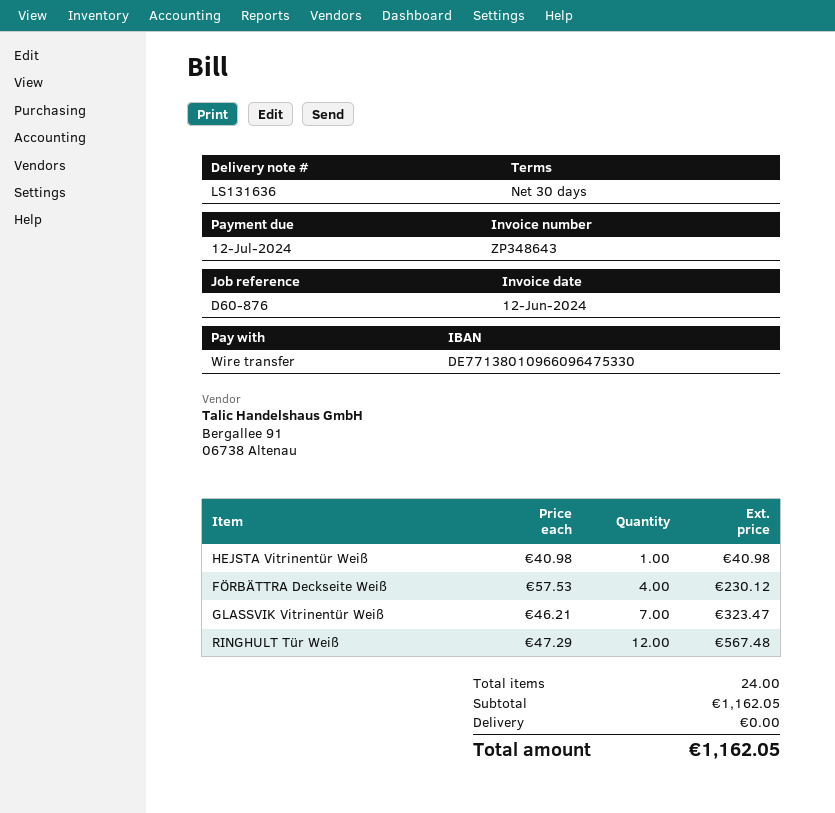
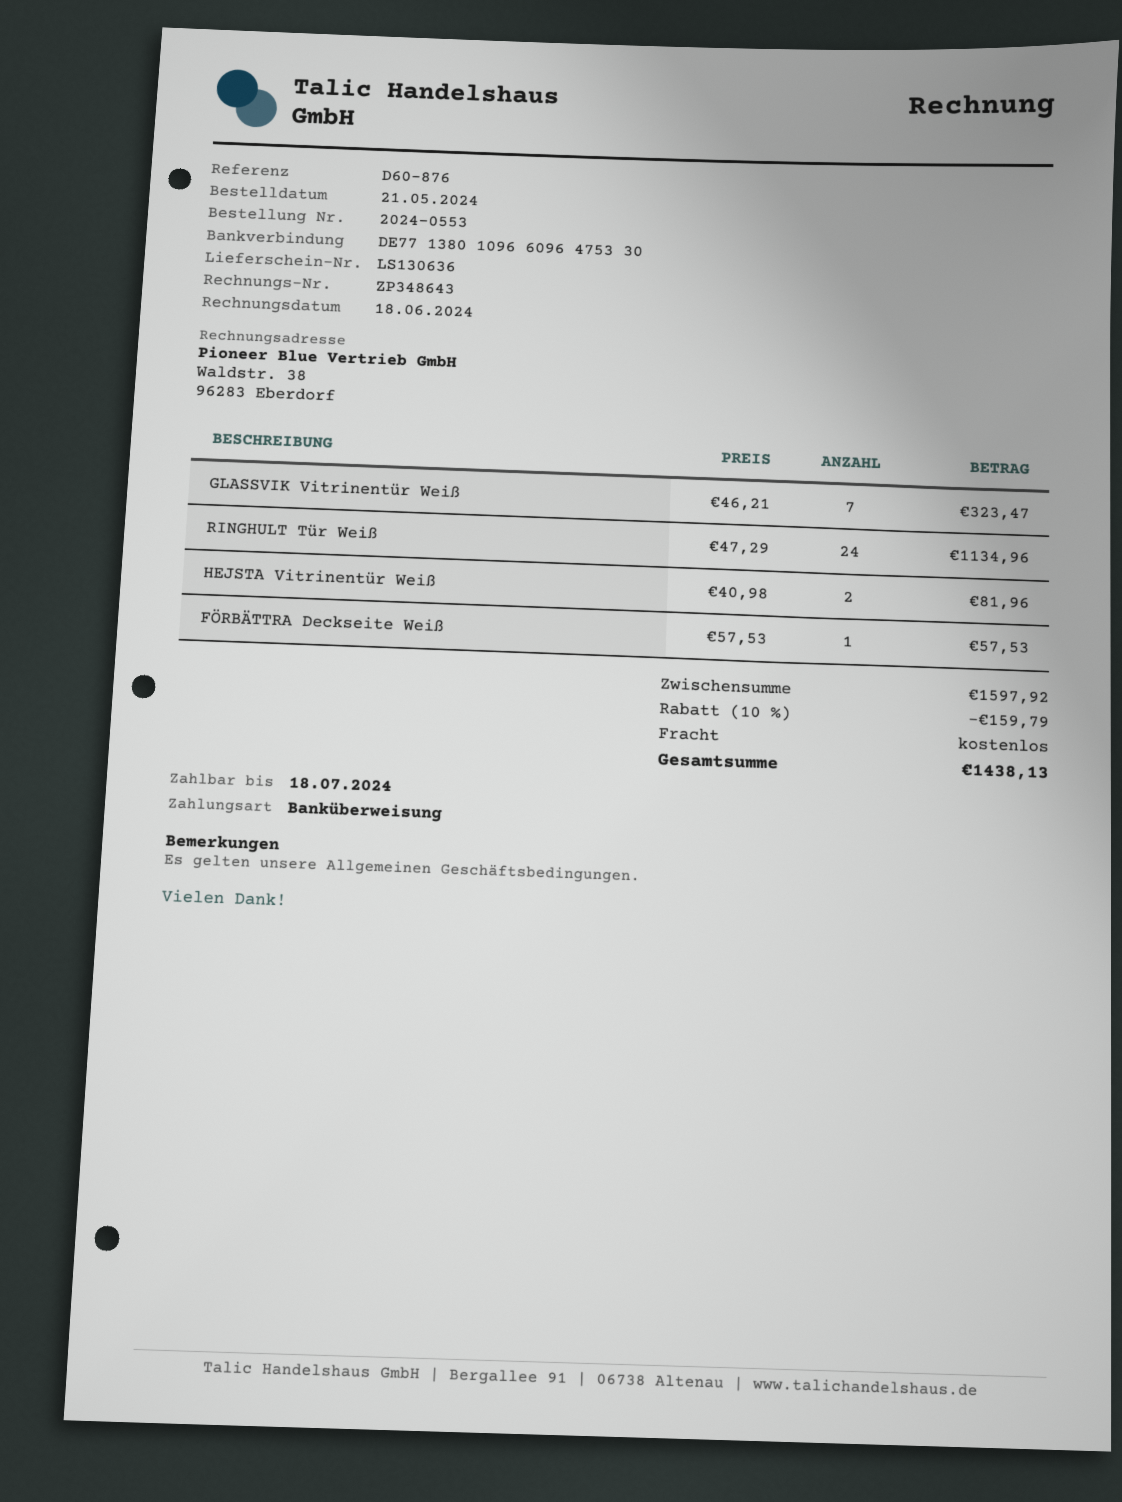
delivery note number: LS131636 -> LS130636
invoice date: 2024-06-12 -> 2024-06-18
due date: 2024-07-12 -> 2024-07-18
HEJSTA Vitrinentür Weiß: 1 x 40.98 = 40.98 -> 2 x 40.98 = 81.96
FÖRBÄTTRA Deckseite Weiß: 4 x 57.53 = 230.12 -> 1 x 57.53 = 57.53
RINGHULT Tür Weiß: 12 x 47.29 = 567.48 -> 24 x 47.29 = 1134.96
subtotal: 1162.05 -> 1597.92
discount: none -> 10% = 159.79
total: 1162.05 -> 1438.13

